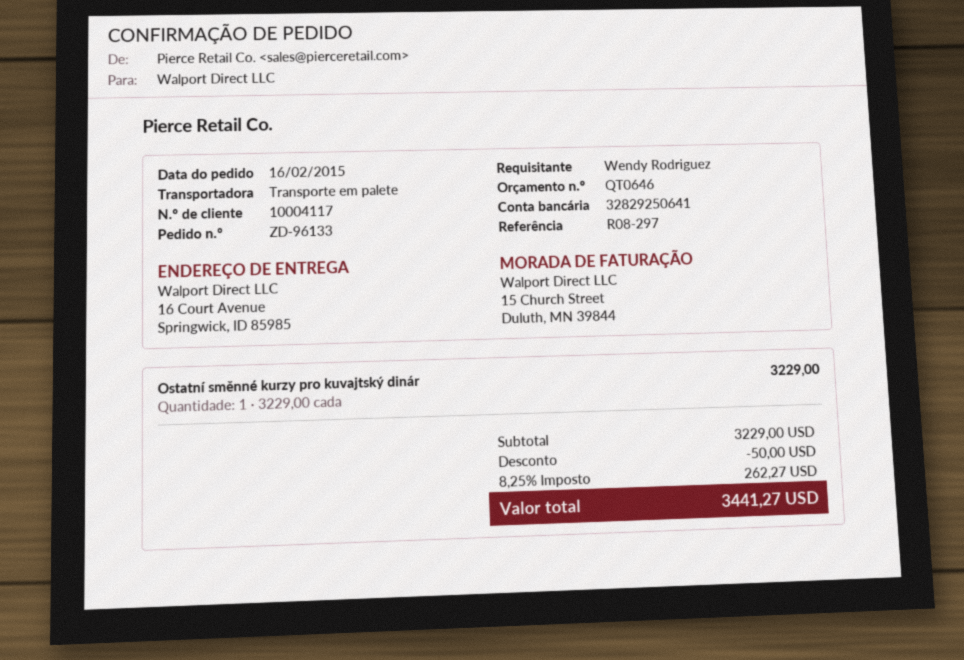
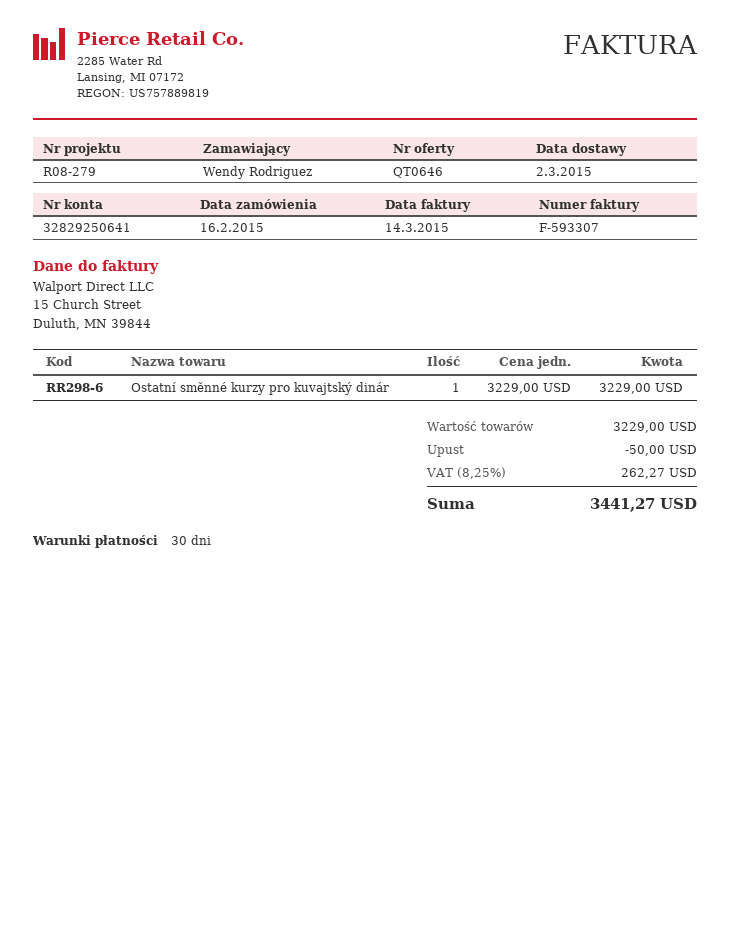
reference: R08-297 -> R08-279

